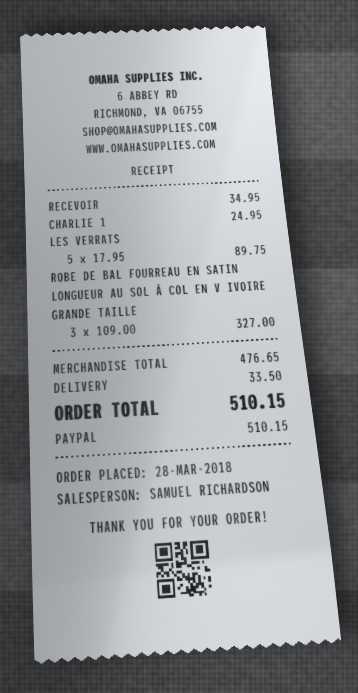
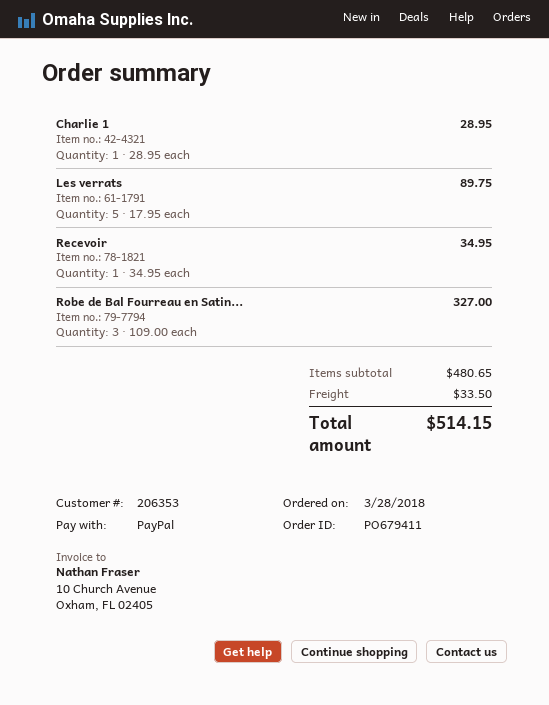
CHARLIE 1: 1 x 24.95 = 24.95 -> 1 x 28.95 = 28.95
subtotal: 476.65 -> 480.65
total: 510.15 -> 514.15

